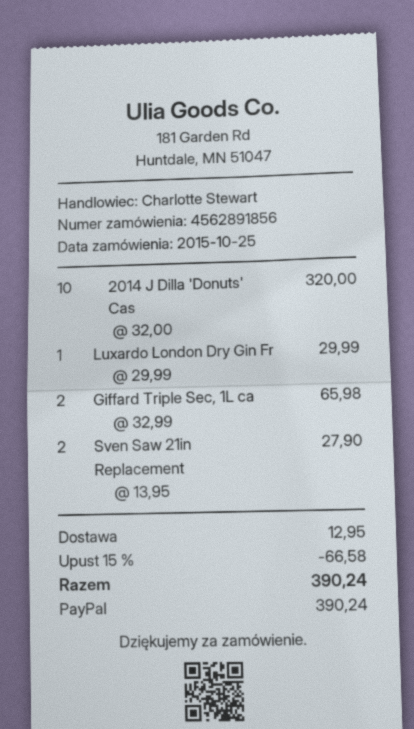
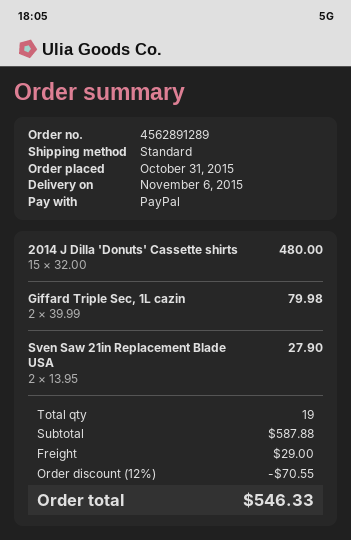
order number: 4562891856 -> 4562891289
order date: 2015-10-25 -> 2015-10-31
2014 J Dilla 'Donuts' Cas: 10 x 32.00 = 320.00 -> 15 x 32.00 = 480.00
Luxardo London Dry Gin Fr: 1 x 29.99 = 29.99 -> none
Giffard Triple Sec, 1L ca: 2 x 32.99 = 65.98 -> 2 x 39.99 = 79.98
discount: 15% = 66.58 -> 12% = 70.55
shipping: 12.95 -> 29.00
total: 390.24 -> 546.33

